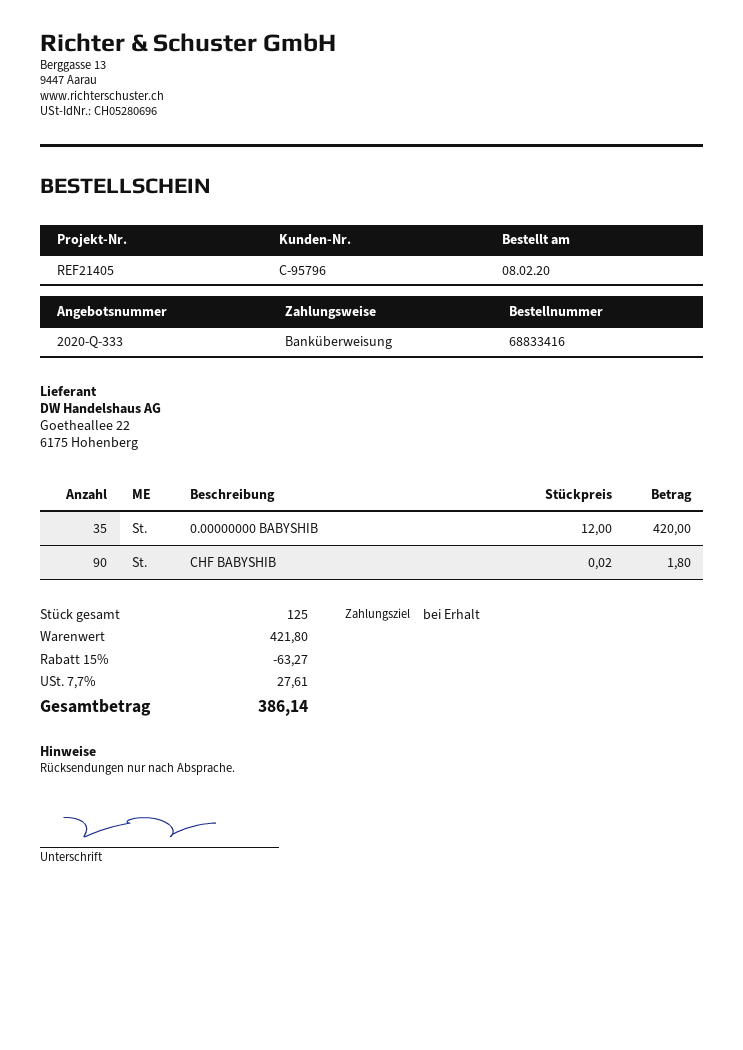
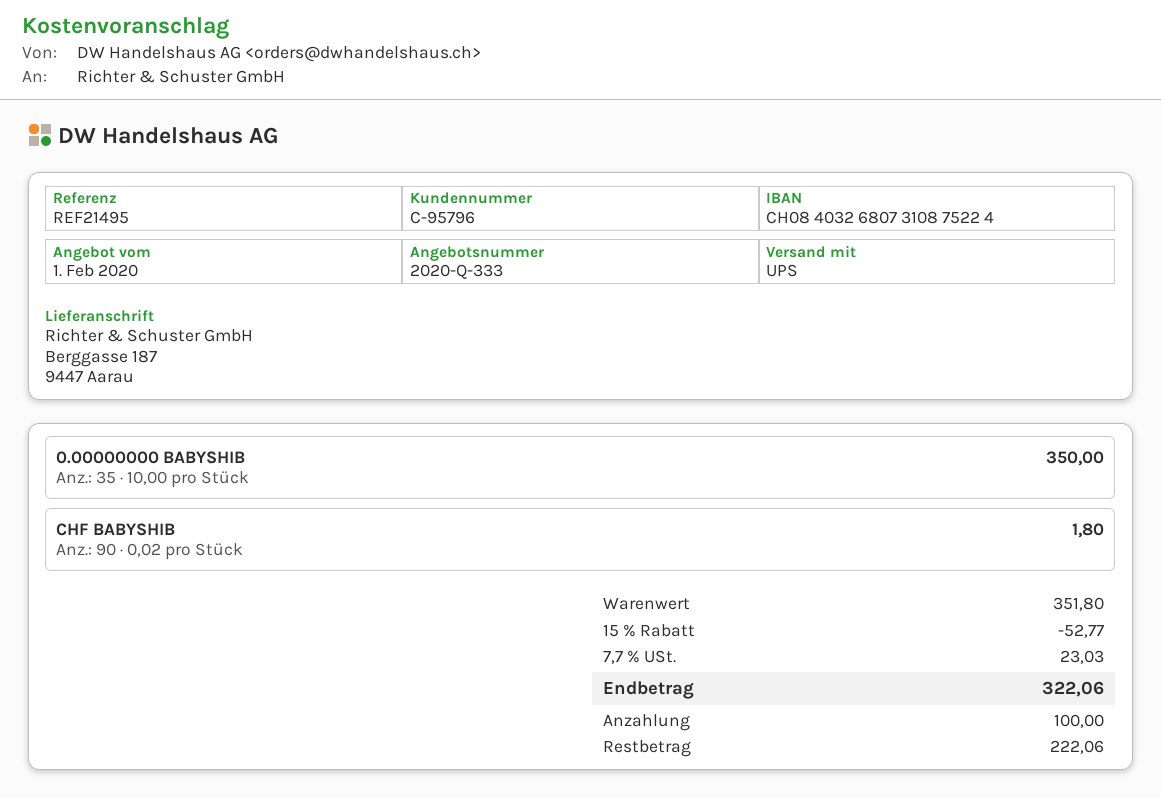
reference: REF21405 -> REF21495
0.00000000 BABYSHIB: 35 x 12.00 = 420.00 -> 35 x 10.00 = 350.00
subtotal: 421.80 -> 351.80
discount: 15% = 63.27 -> 15% = 52.77
tax: 7.7% = 27.61 -> 7.7% = 23.03
total: 386.14 -> 322.06

